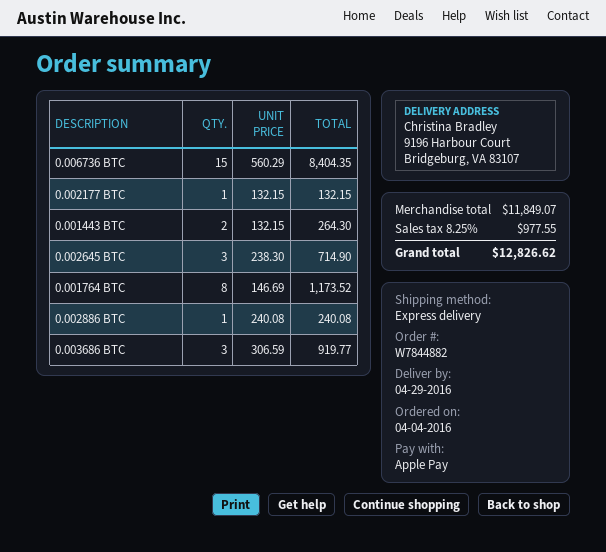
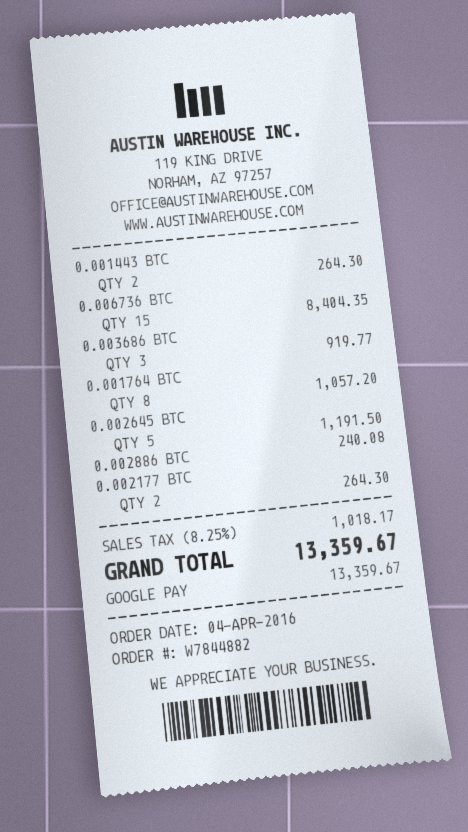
payment method: Apple Pay -> Google Pay
0.002177 BTC: 1 for 132.15 -> 2 for 264.30
0.002645 BTC: 3 for 714.90 -> 5 for 1191.50
0.001764 BTC: 8 for 1173.52 -> 8 for 1057.20
tax: 8.25% = 977.55 -> 8.25% = 1018.17
total: 12826.62 -> 13359.67

